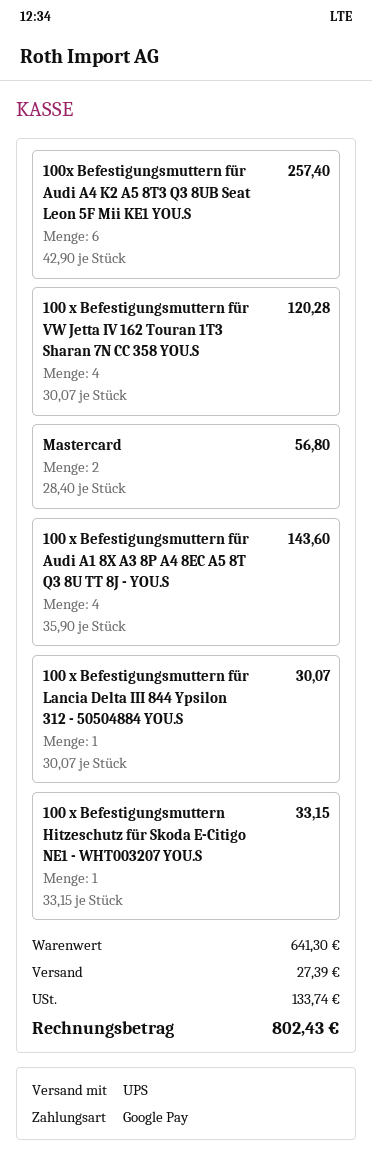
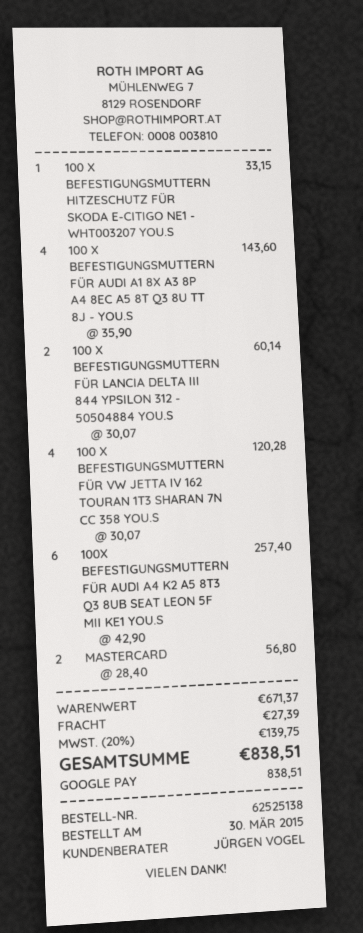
100 x Befestigungsmuttern für Lancia Delta III 844 Ypsilon 312 - 50504884 YOU.S: 1 x 30.07 = 30.07 -> 2 x 30.07 = 60.14
subtotal: 641.30 -> 671.37
tax: 133.74 -> 139.75
total: 802.43 -> 838.51

